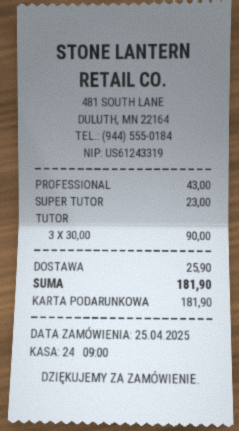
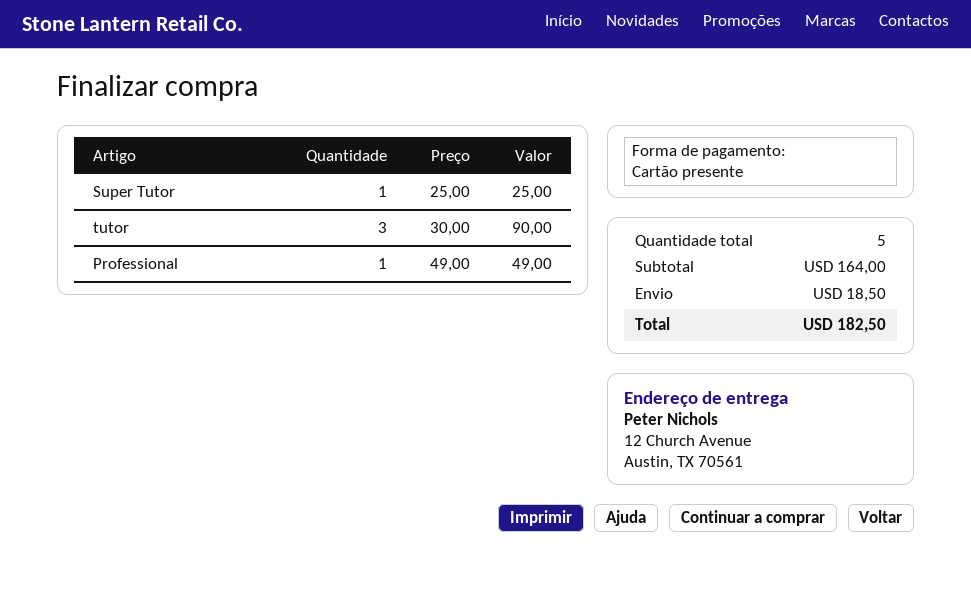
PROFESSIONAL: 1 x 43.00 = 43.00 -> 1 x 49.00 = 49.00
SUPER TUTOR: 1 x 23.00 = 23.00 -> 1 x 25.00 = 25.00
shipping: 25.90 -> 18.50
total: 181.90 -> 182.50

